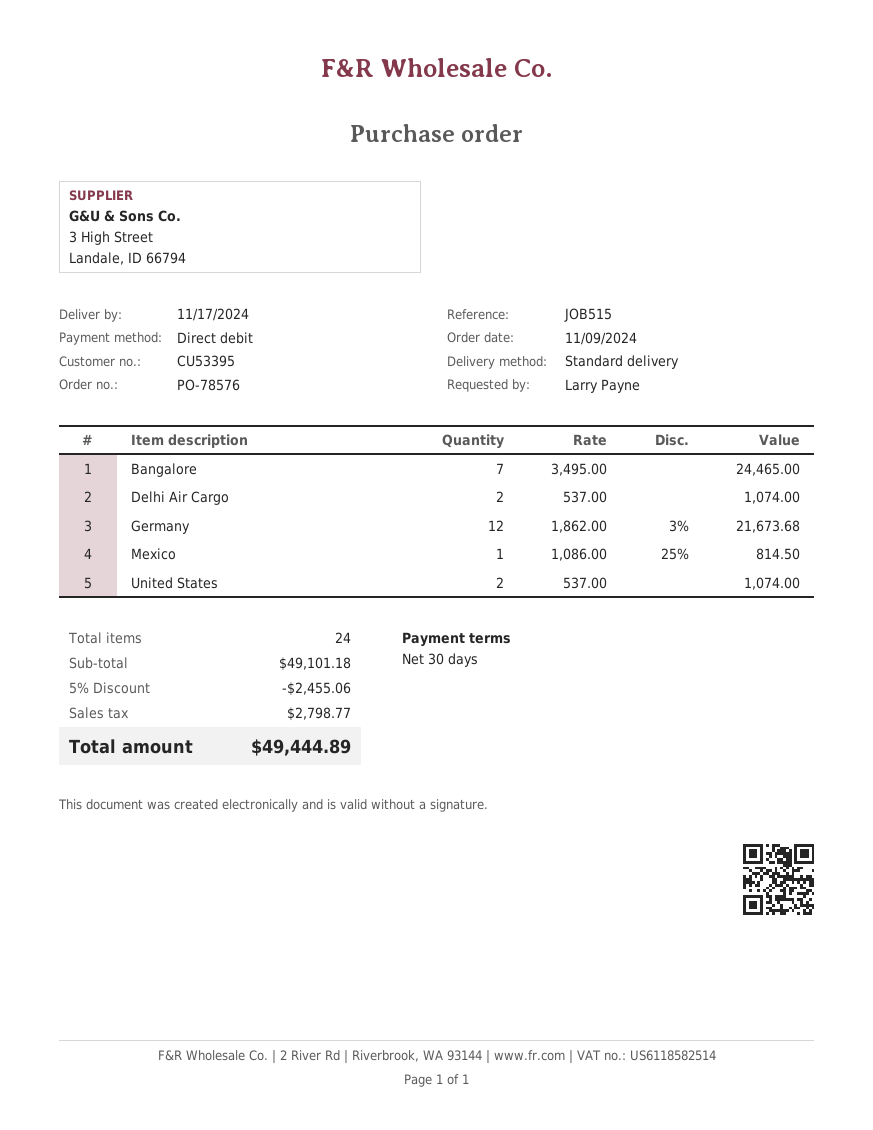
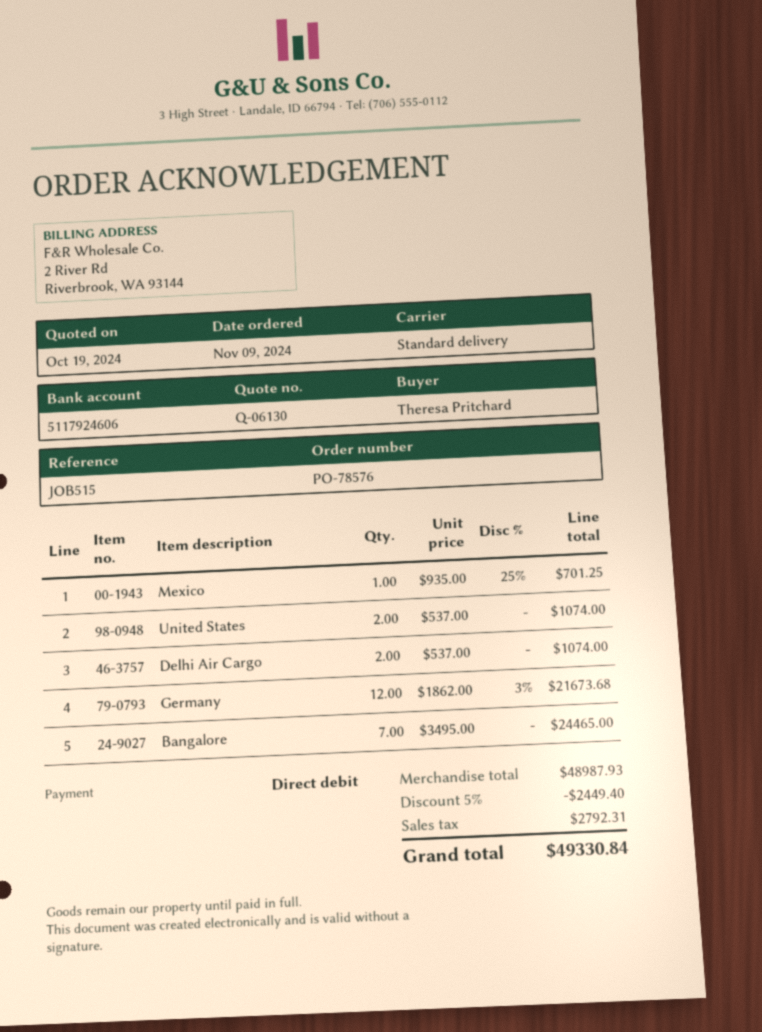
ordered by: Larry Payne -> Theresa Pritchard
Mexico: 1 x 1086.00 - 25% = 814.50 -> 1 x 935.00 - 25% = 701.25
subtotal: 49101.18 -> 48987.93
discount: 5% = 2455.06 -> 5% = 2449.40
tax: 2798.77 -> 2792.31
total: 49444.89 -> 49330.84

